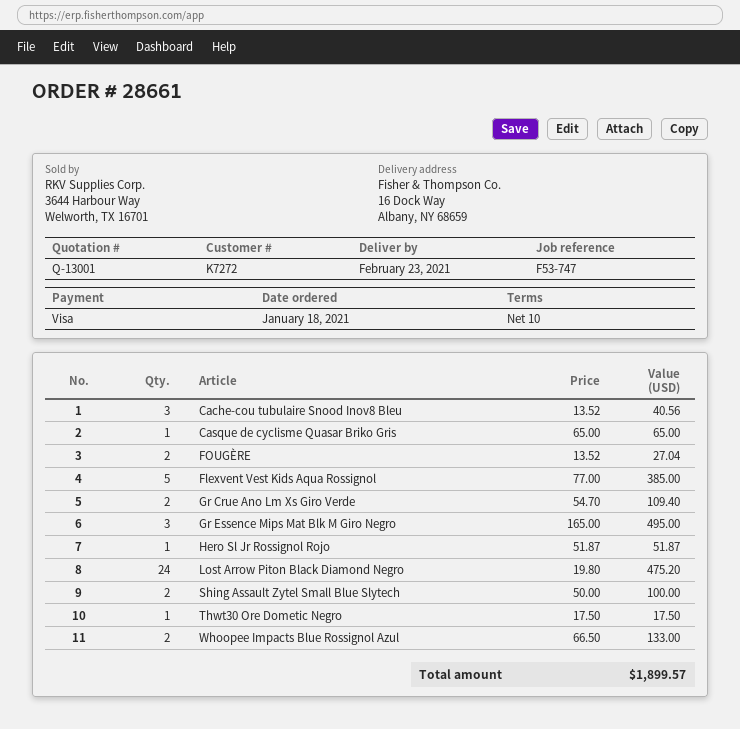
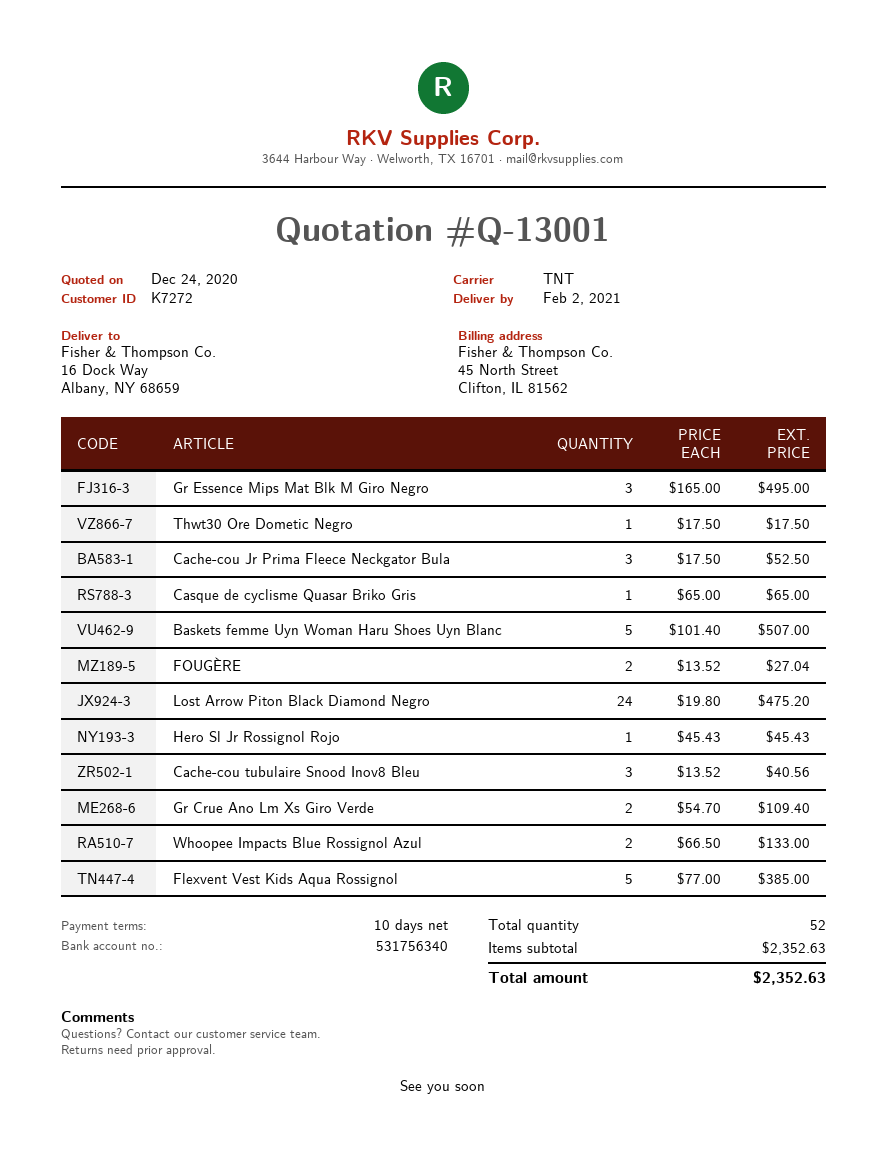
delivery date: 2021-02-23 -> 2021-02-02
Hero Sl Jr Rossignol Rojo: 1 x 51.87 = 51.87 -> 1 x 45.43 = 45.43
Shing Assault Zytel Small Blue Slytech: 2 x 50.00 = 100.00 -> none
Cache-cou Jr Prima Fleece Neckgator Bula: none -> 3 x 17.50 = 52.50
Baskets femme Uyn Woman Haru Shoes Uyn Blanc: none -> 5 x 101.40 = 507.00
total: 1899.57 -> 2352.63

